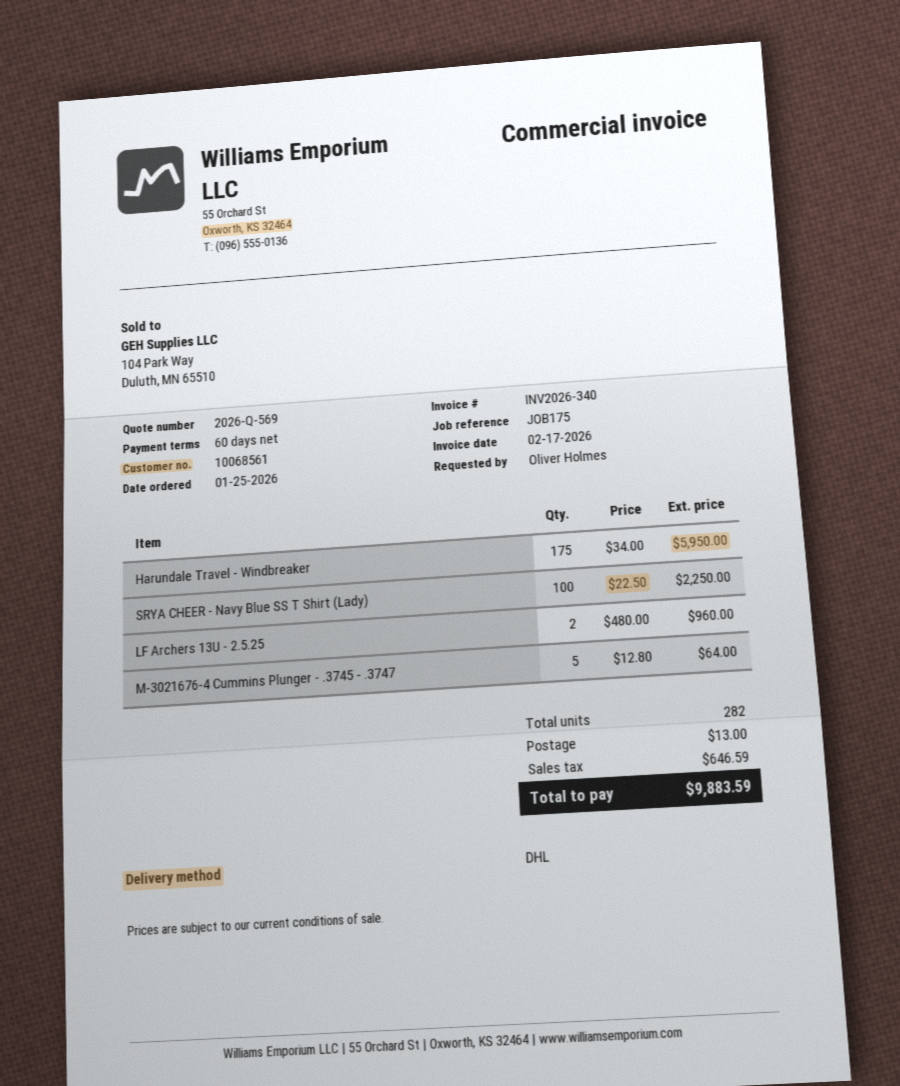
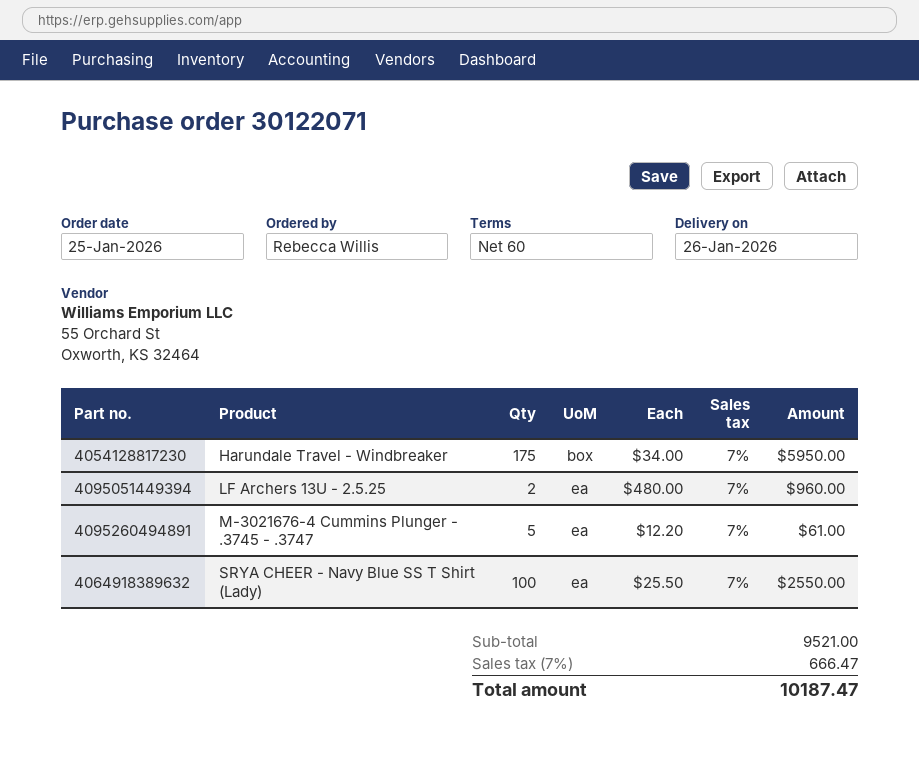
ordered by: Oliver Holmes -> Rebecca Willis
SRYA CHEER - Navy Blue SS T Shirt (Lady): 100 x 22.50 = 2250.00 -> 100 x 25.50 = 2550.00
M-3021676-4 Cummins Plunger - .3745 - .3747: 5 x 12.80 = 64.00 -> 5 x 12.20 = 61.00
shipping: 13.00 -> none
tax: 646.59 -> 666.47
total: 9883.59 -> 10187.47

